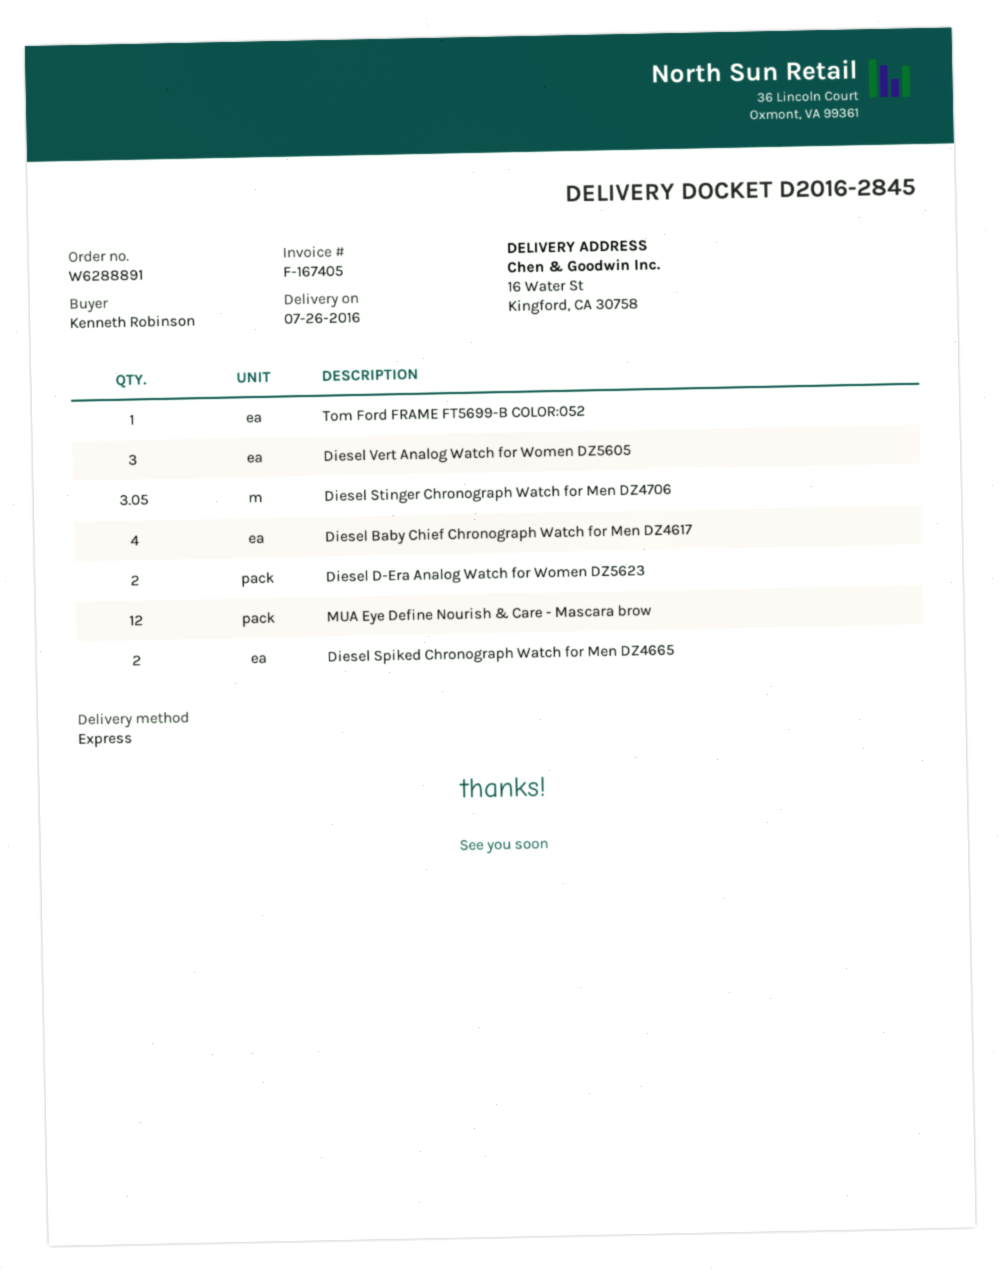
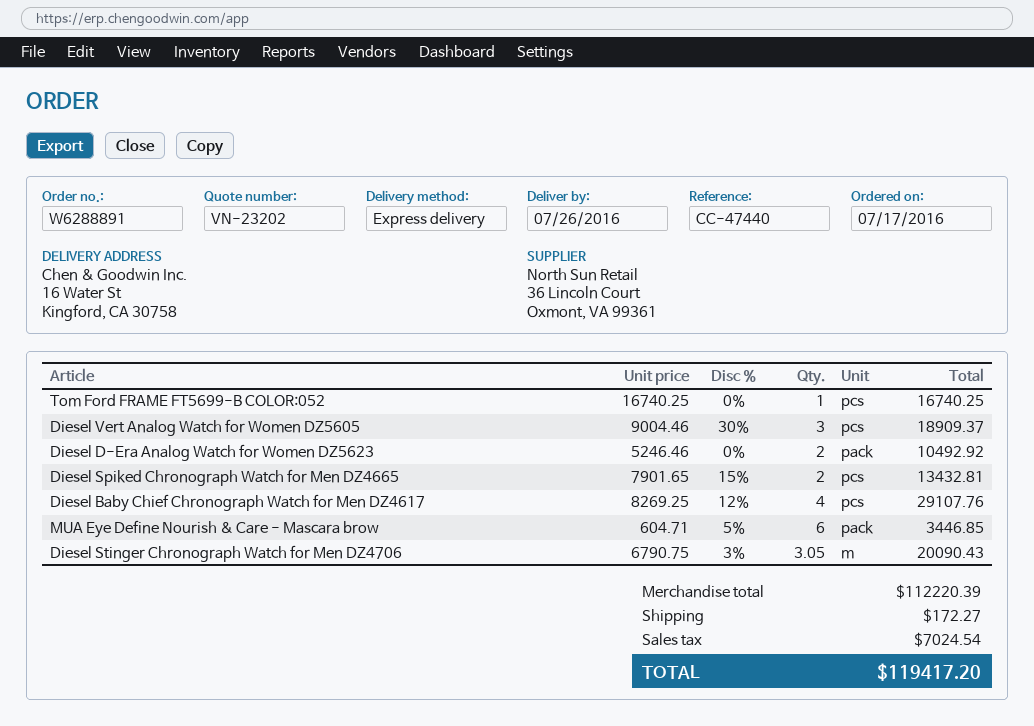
MUA Eye Define Nourish & Care - Mascara brow: 12 -> 6

